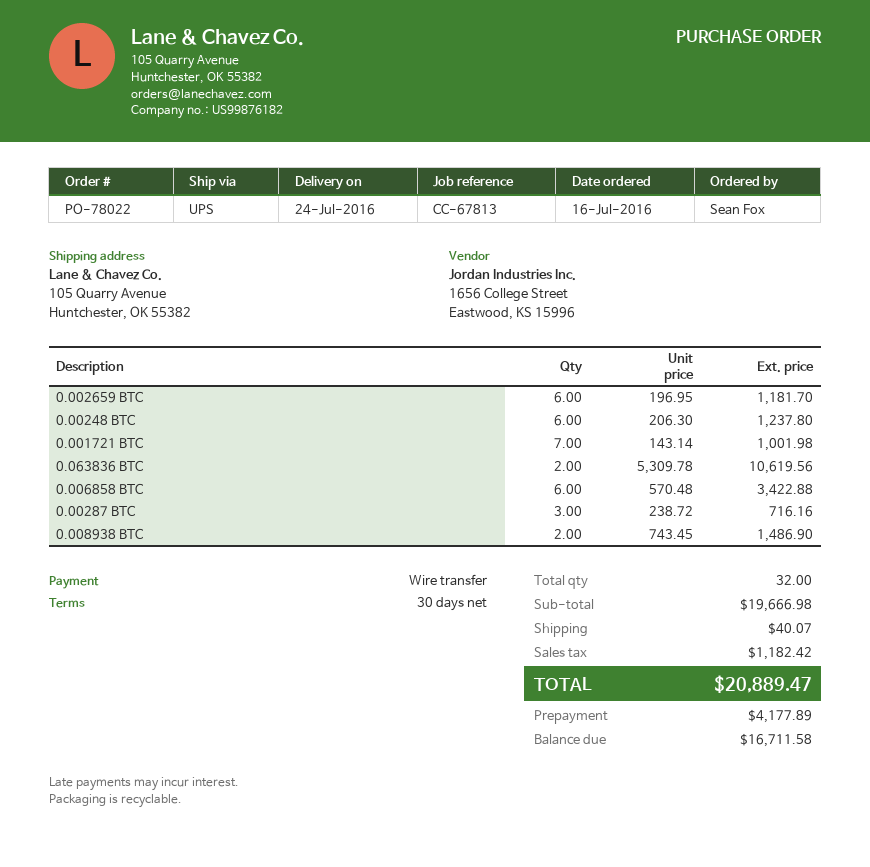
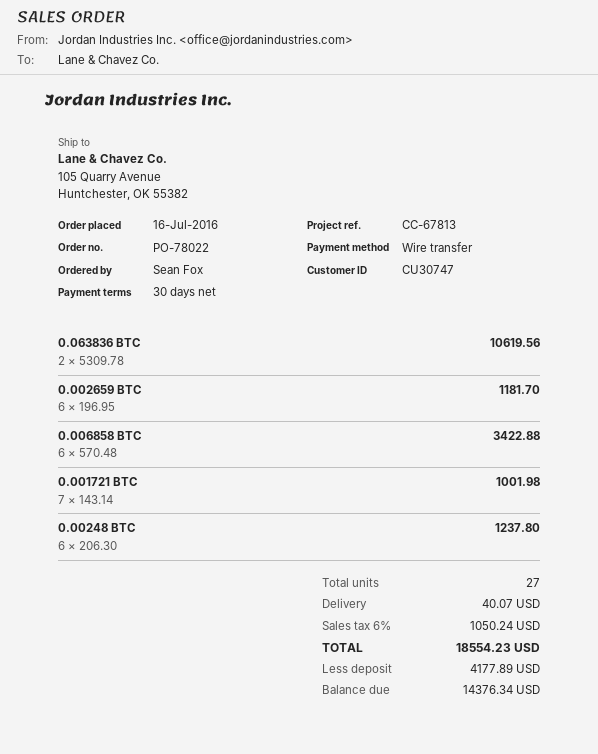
0.00287 BTC: 3 x 238.72 = 716.16 -> none
0.008938 BTC: 2 x 743.45 = 1486.90 -> none
total quantity: 32 -> 27
tax: 1182.42 -> 1050.24
total: 20889.47 -> 18554.23
balance: 16711.58 -> 14376.34

